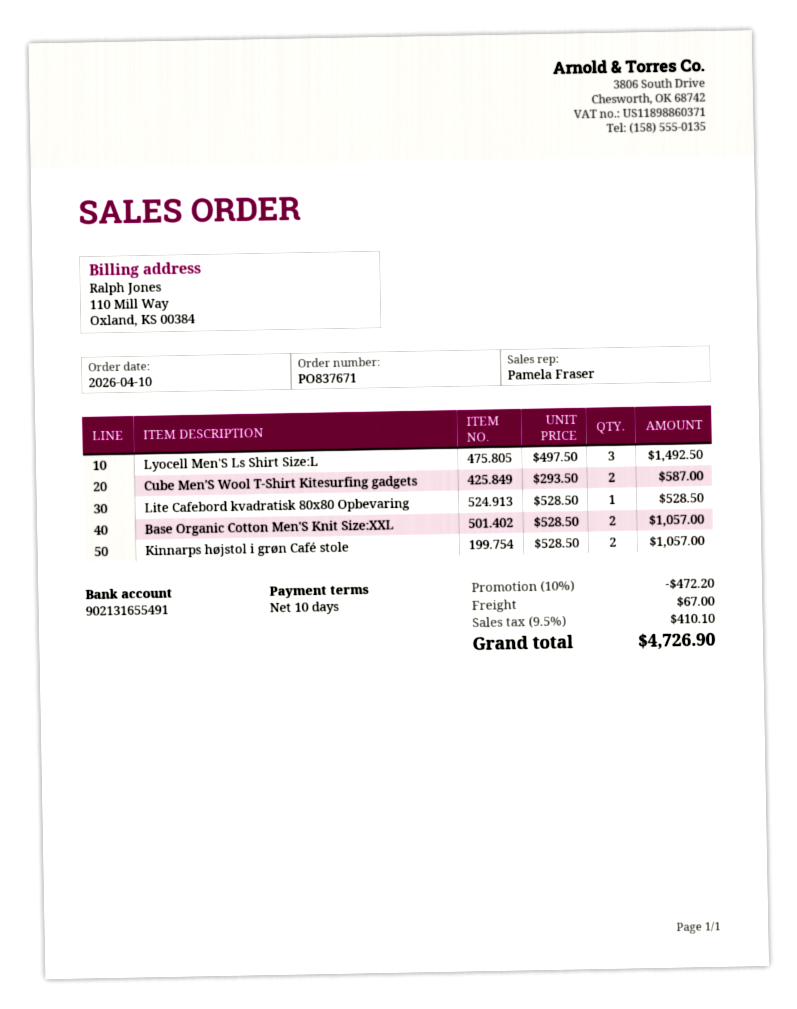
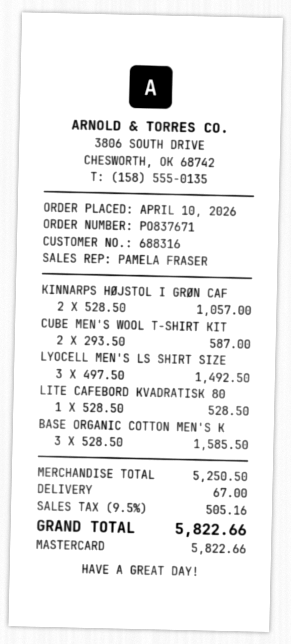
Base Organic Cotton Men'S Knit Size:XXL: 2 x 528.50 = 1057.00 -> 3 x 528.50 = 1585.50
discount: 10% = 472.20 -> none
tax: 9.5% = 410.10 -> 9.5% = 505.16
total: 4726.90 -> 5822.66

